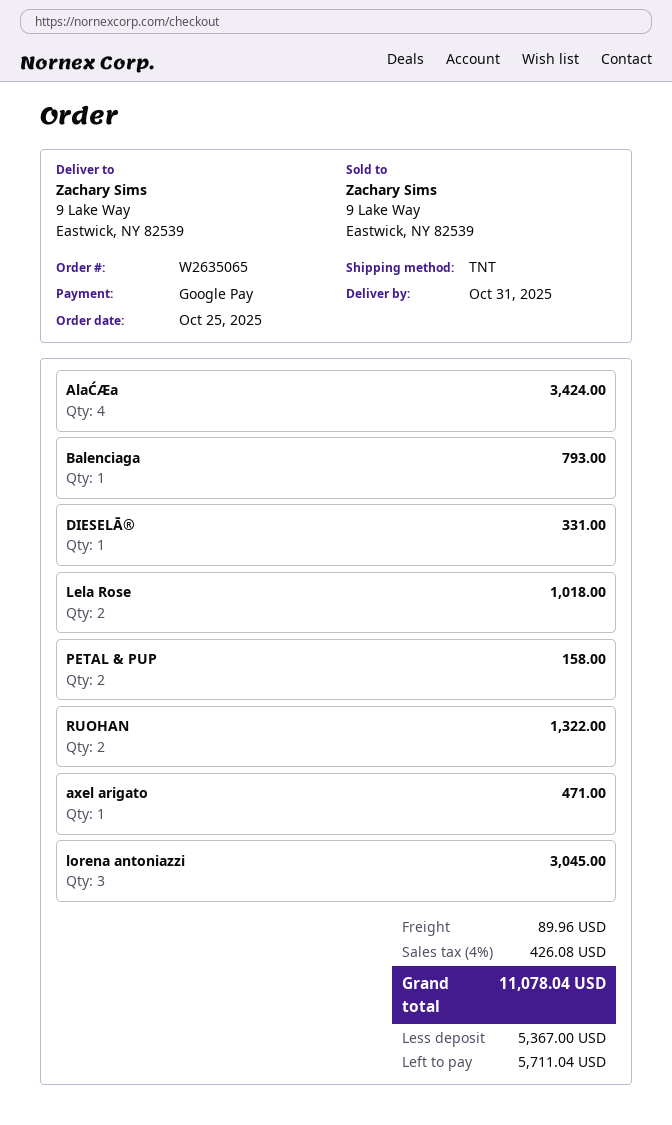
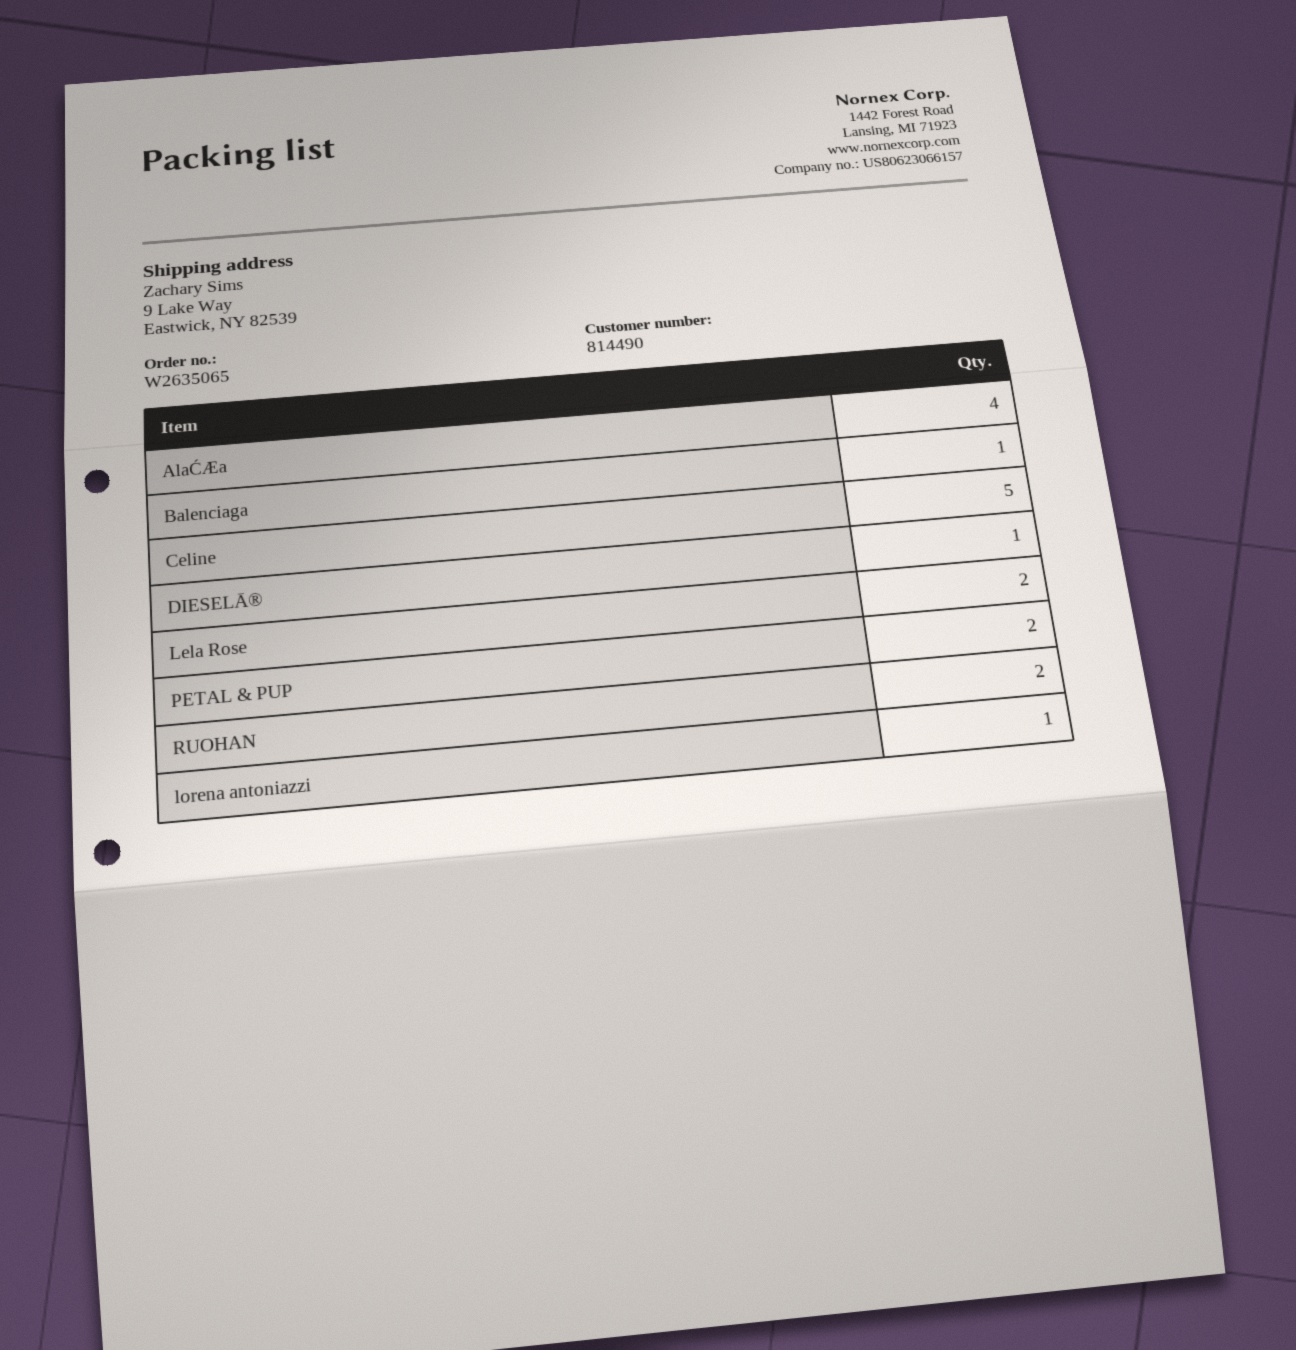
axel arigato: 1 -> none
lorena antoniazzi: 3 -> 1
Celine: none -> 5

